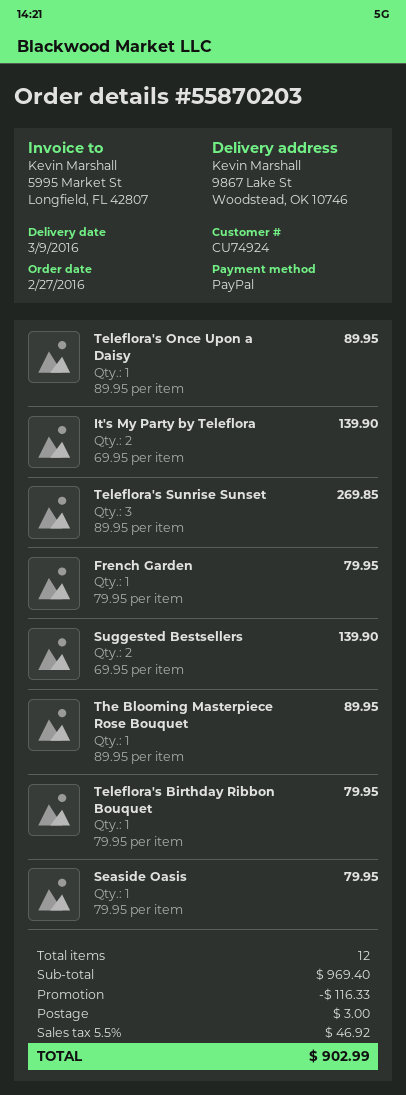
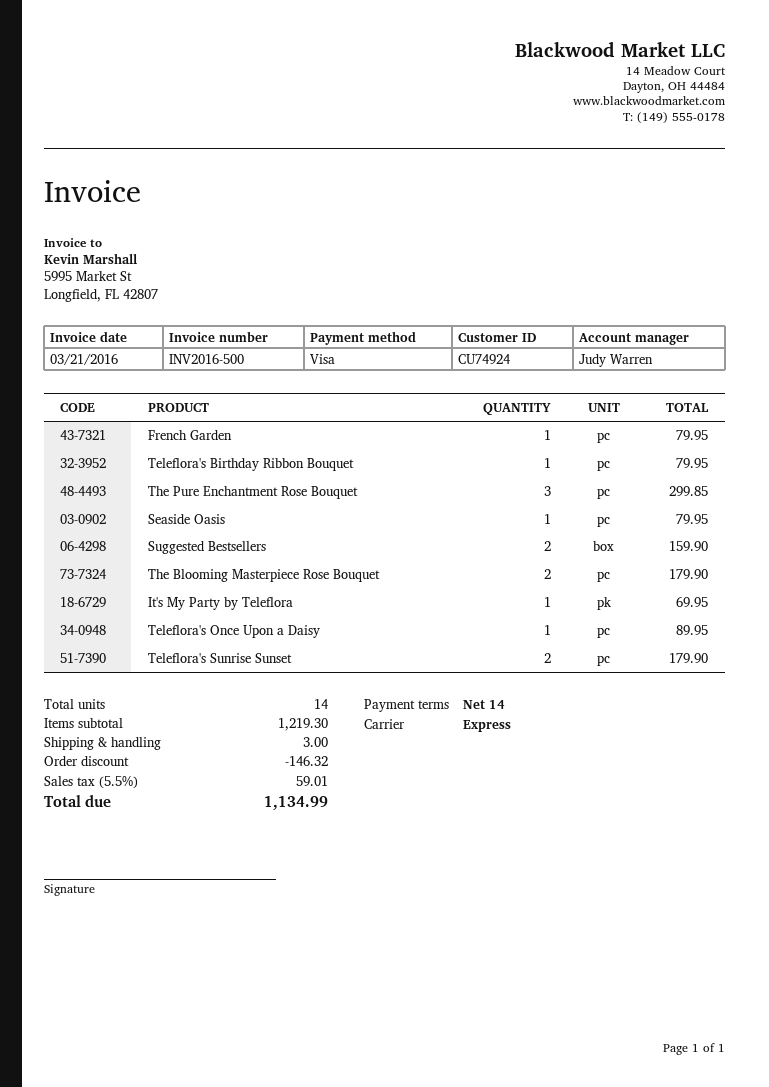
payment method: PayPal -> Visa
It's My Party by Teleflora: 2 for 139.90 -> 1 for 69.95
Teleflora's Sunrise Sunset: 3 for 269.85 -> 2 for 179.90
Suggested Bestsellers: 2 for 139.90 -> 2 for 159.90
The Blooming Masterpiece Rose Bouquet: 1 for 89.95 -> 2 for 179.90
The Pure Enchantment Rose Bouquet: none -> 3 for 299.85
total quantity: 12 -> 14
subtotal: 969.40 -> 1219.30
discount: 116.33 -> 146.32
tax: 5.5% = 46.92 -> 5.5% = 59.01
total: 902.99 -> 1134.99

